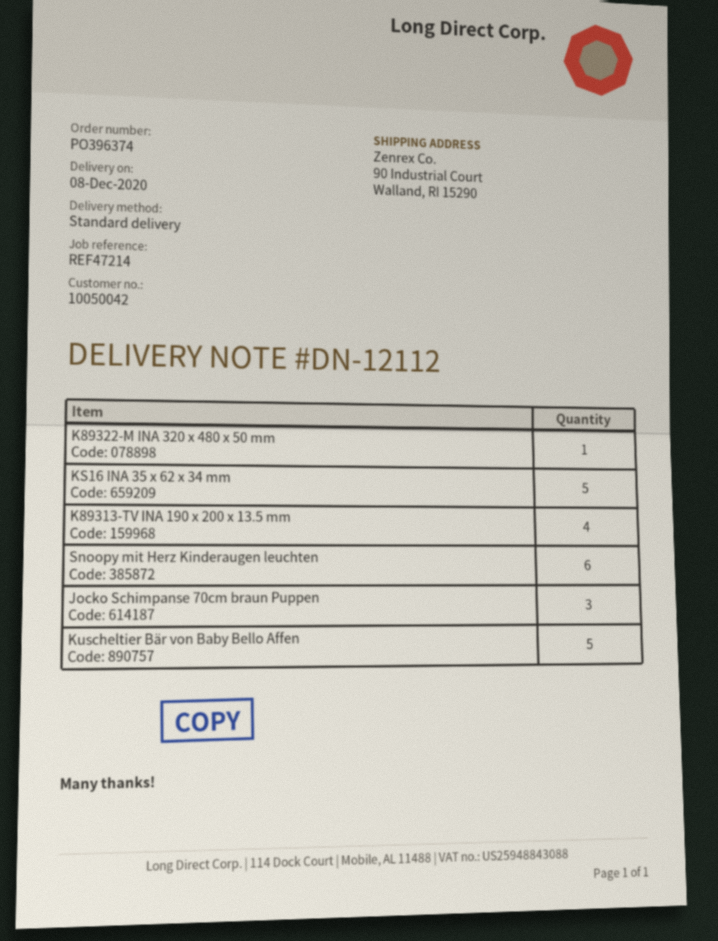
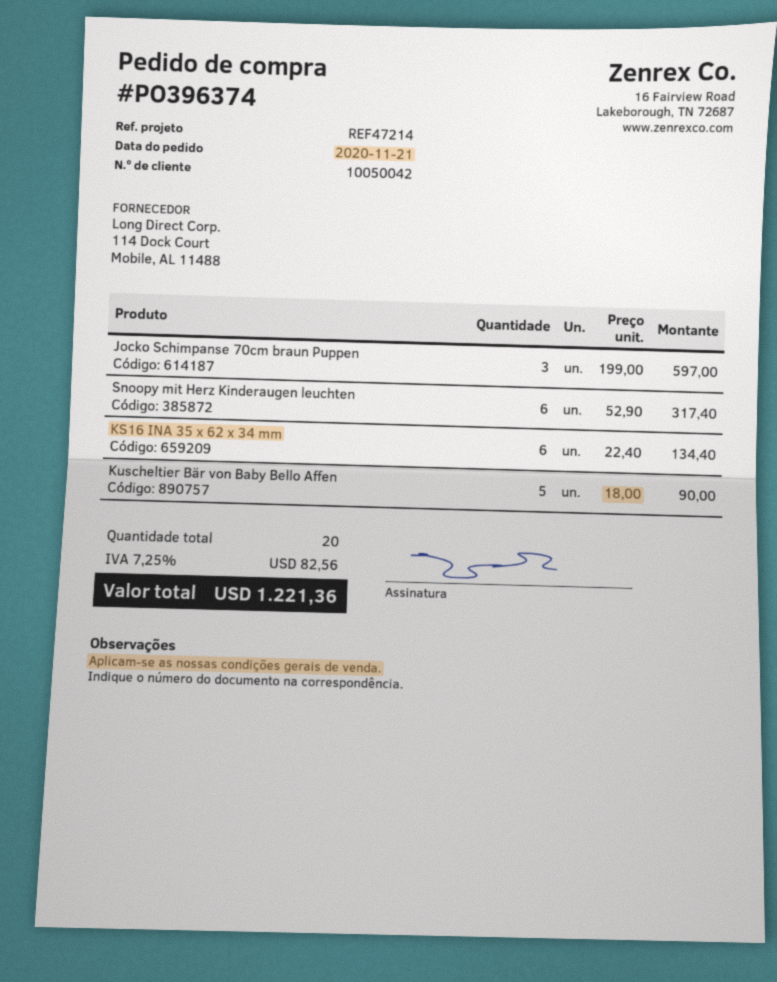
K89322-M INA 320 x 480 x 50 mm: 1 -> none
KS16 INA 35 x 62 x 34 mm: 5 -> 6
K89313-TV INA 190 x 200 x 13.5 mm: 4 -> none

